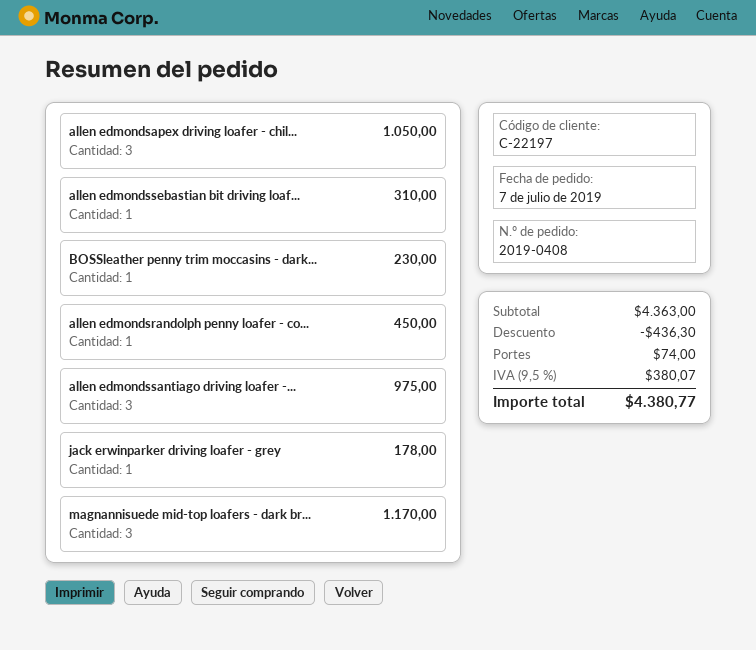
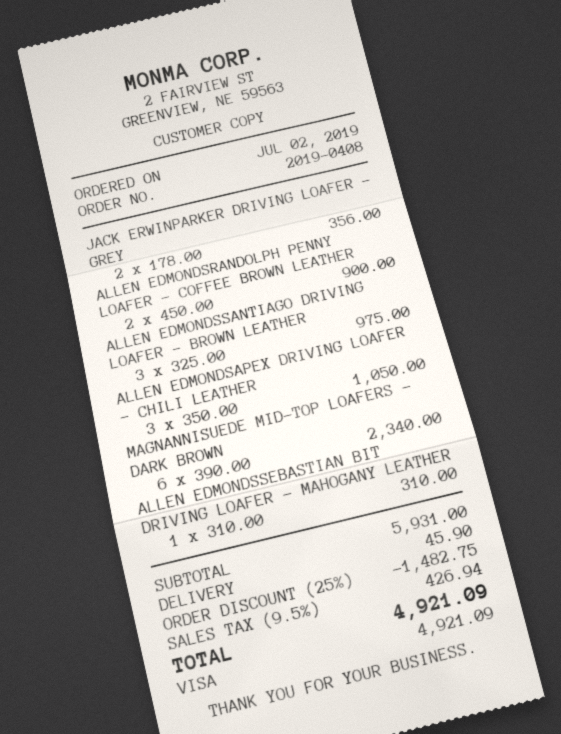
order date: 2019-07-07 -> 2019-07-02
BOSSleather penny trim moccasins - dark...: 1 for 230.00 -> none
allen edmondsrandolph penny loafer - co...: 1 for 450.00 -> 2 for 900.00
jack erwinparker driving loafer - grey: 1 for 178.00 -> 2 for 356.00
magnannisuede mid-top loafers - dark br...: 3 for 1170.00 -> 6 for 2340.00
subtotal: 4363.00 -> 5931.00
discount: 436.30 -> 1482.75
shipping: 74.00 -> 45.90
tax: 9.5% = 380.07 -> 9.5% = 426.94
total: 4380.77 -> 4921.09

